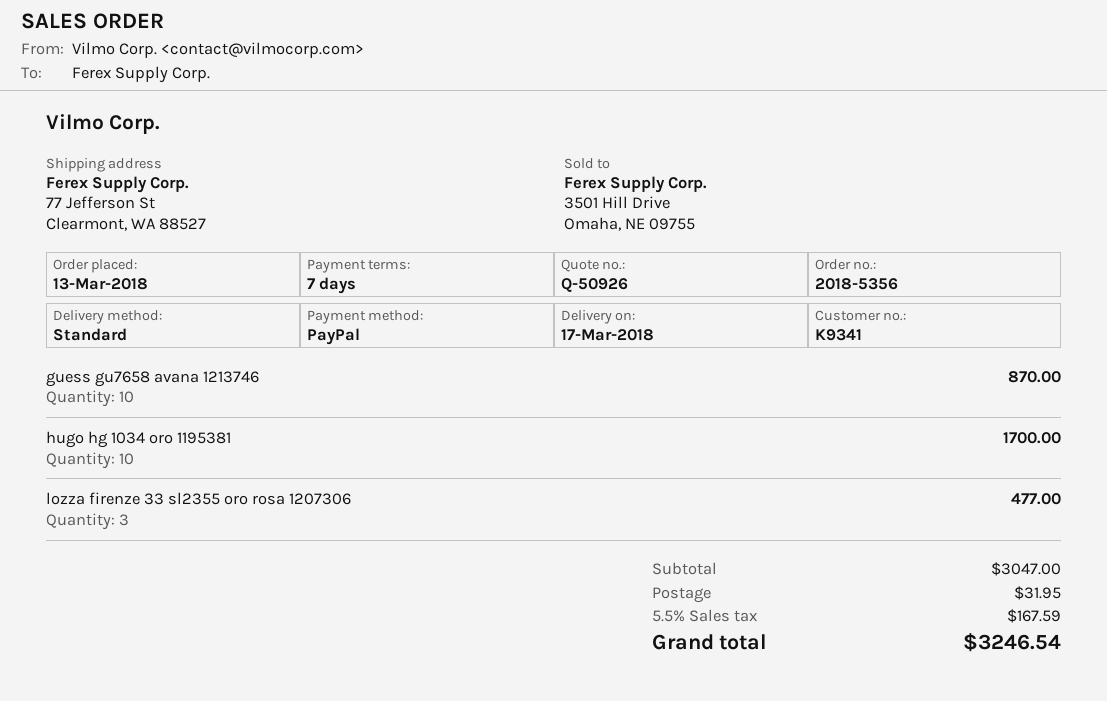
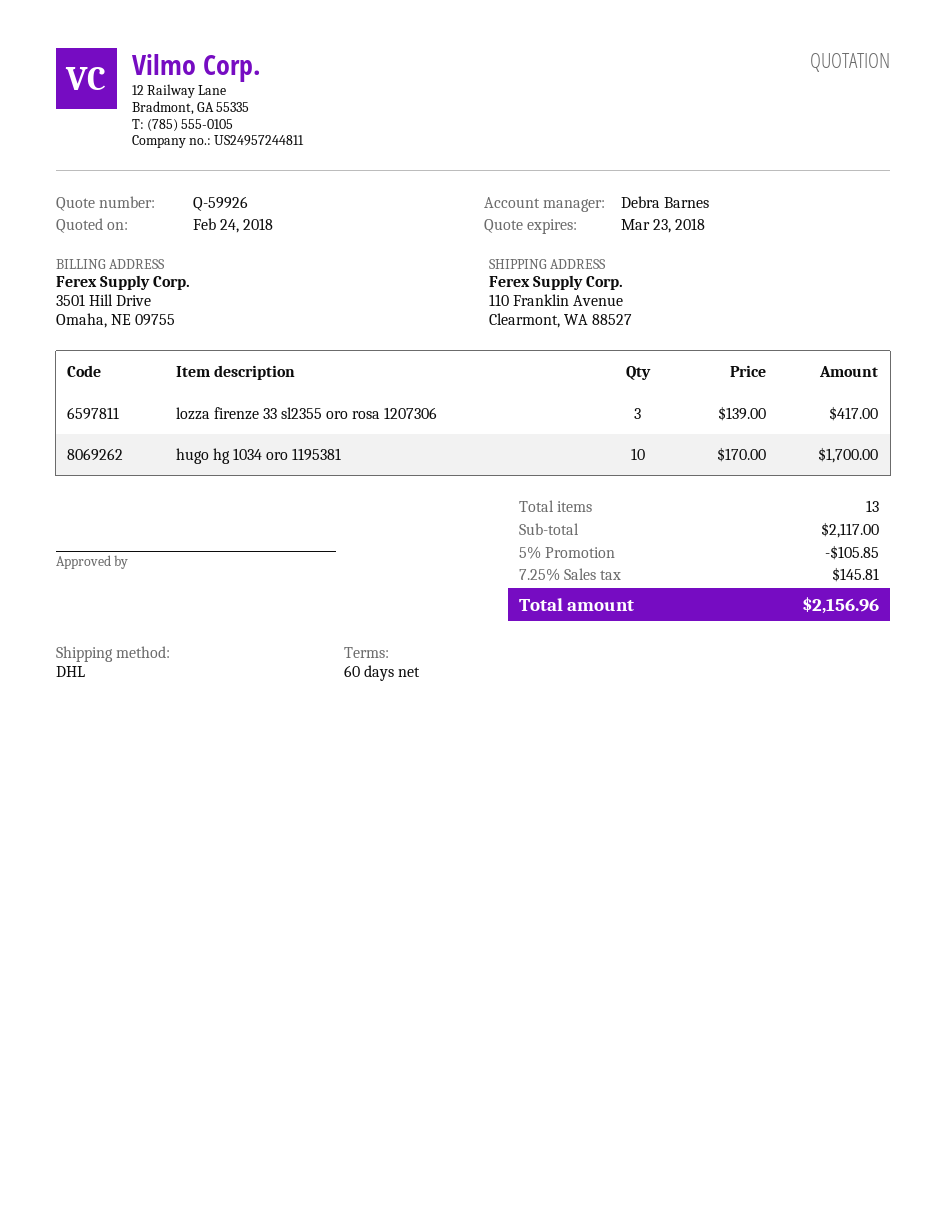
quote number: Q-50926 -> Q-59926
payment terms: 7 days -> 60 days
shipping method: standard -> DHL
ship to: 77 Jefferson St, Clearmont, WA 88527 -> 110 Franklin Avenue, Clearmont, WA 88527
guess gu7658 avana 1213746: 10 for 870.00 -> none
lozza firenze 33 sl2355 oro rosa 1207306: 3 for 477.00 -> 3 for 417.00
subtotal: 3047.00 -> 2117.00
discount: none -> 5% = 105.85
shipping: 31.95 -> none
tax: 5.5% = 167.59 -> 7.25% = 145.81
total: 3246.54 -> 2156.96

